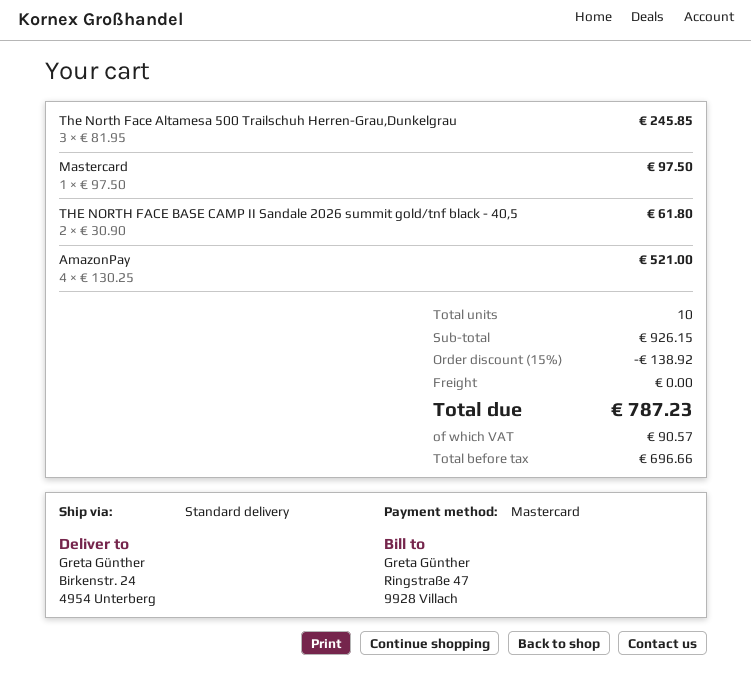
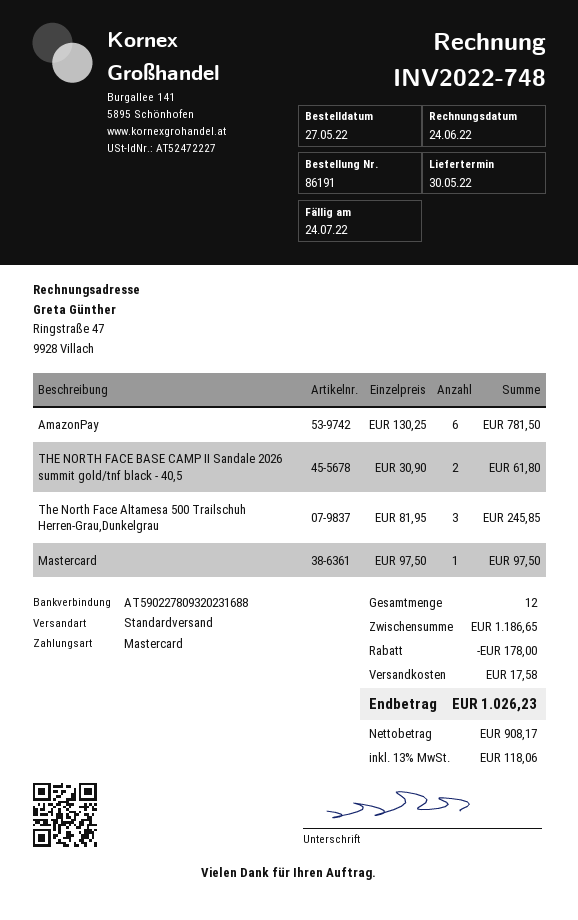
AmazonPay: 4 x 130.25 = 521.00 -> 6 x 130.25 = 781.50
total quantity: 10 -> 12
subtotal: 926.15 -> 1186.65
discount: 138.92 -> 178.00
shipping: 0.00 -> 17.58
net: 696.66 -> 908.17
tax: 90.57 -> 118.06
total: 787.23 -> 1026.23

